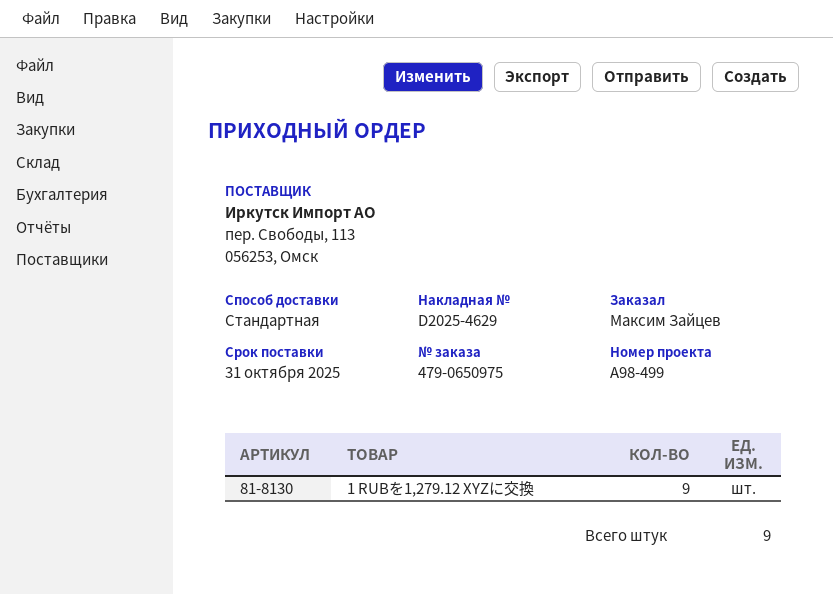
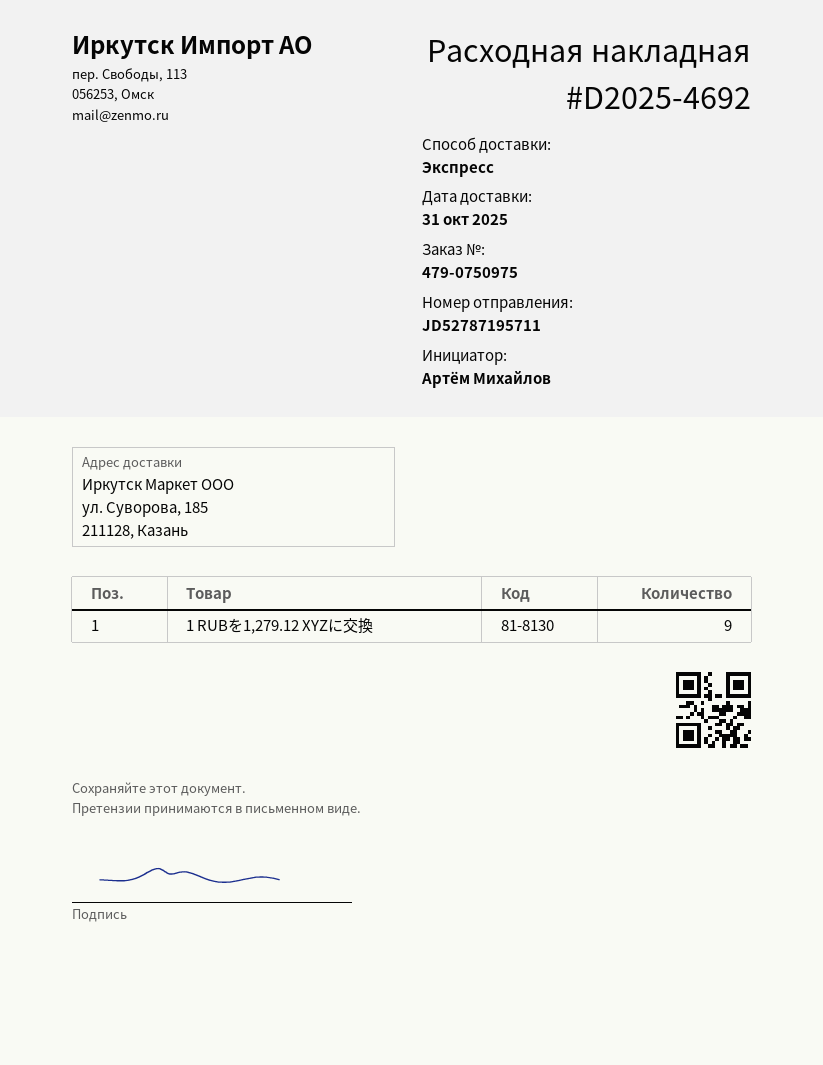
order number: 479-0650975 -> 479-0750975
delivery note number: D2025-4629 -> D2025-4692
ordered by: Максим Зайцев -> Артём Михайлов
shipping method: standard -> express

